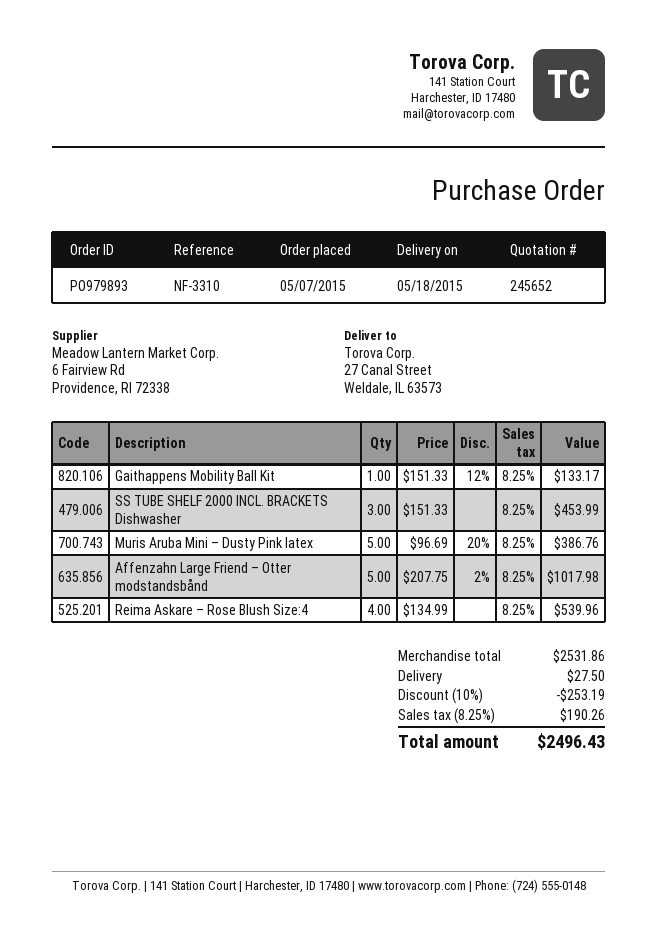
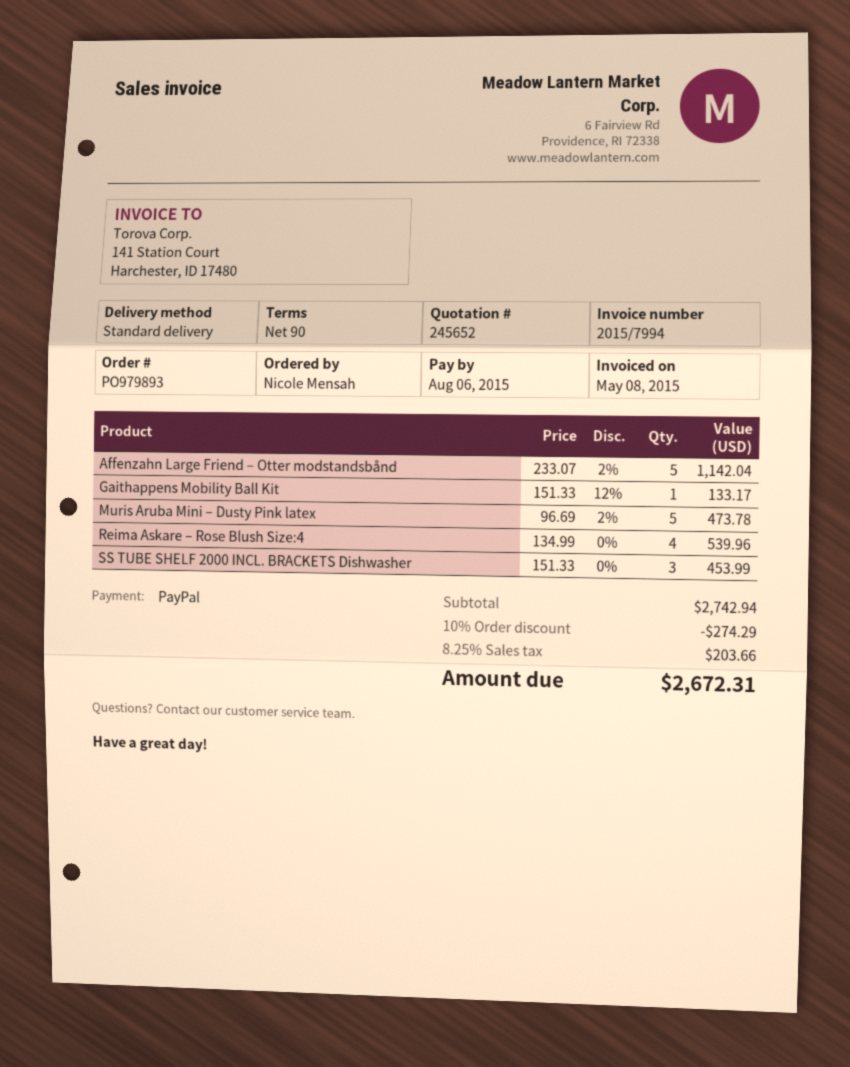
Muris Aruba Mini – Dusty Pink latex: 5 x 96.69 - 20% = 386.76 -> 5 x 96.69 - 2% = 473.78
Affenzahn Large Friend – Otter modstandsbånd: 5 x 207.75 - 2% = 1017.98 -> 5 x 233.07 - 2% = 1142.04
subtotal: 2531.86 -> 2742.94
discount: 10% = 253.19 -> 10% = 274.29
shipping: 27.50 -> none
tax: 8.25% = 190.26 -> 8.25% = 203.66
total: 2496.43 -> 2672.31

